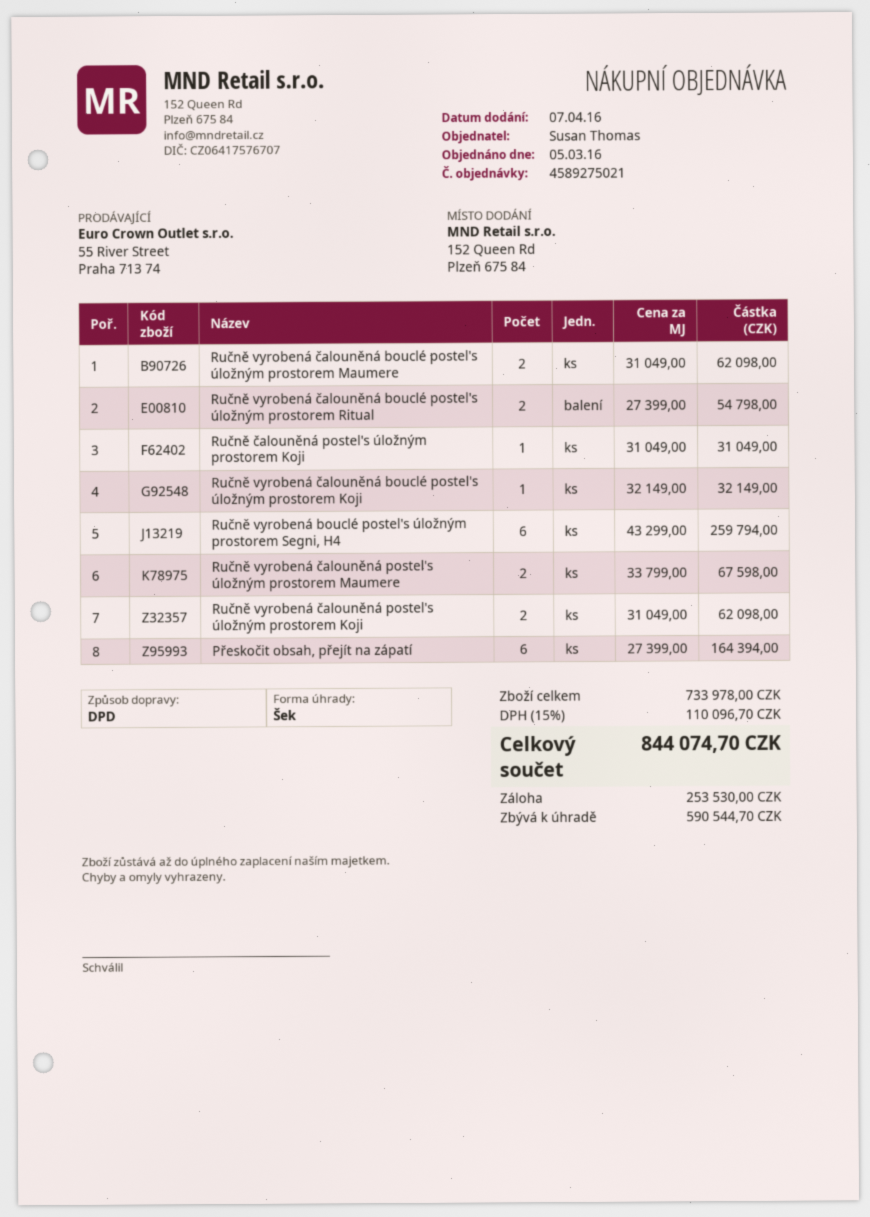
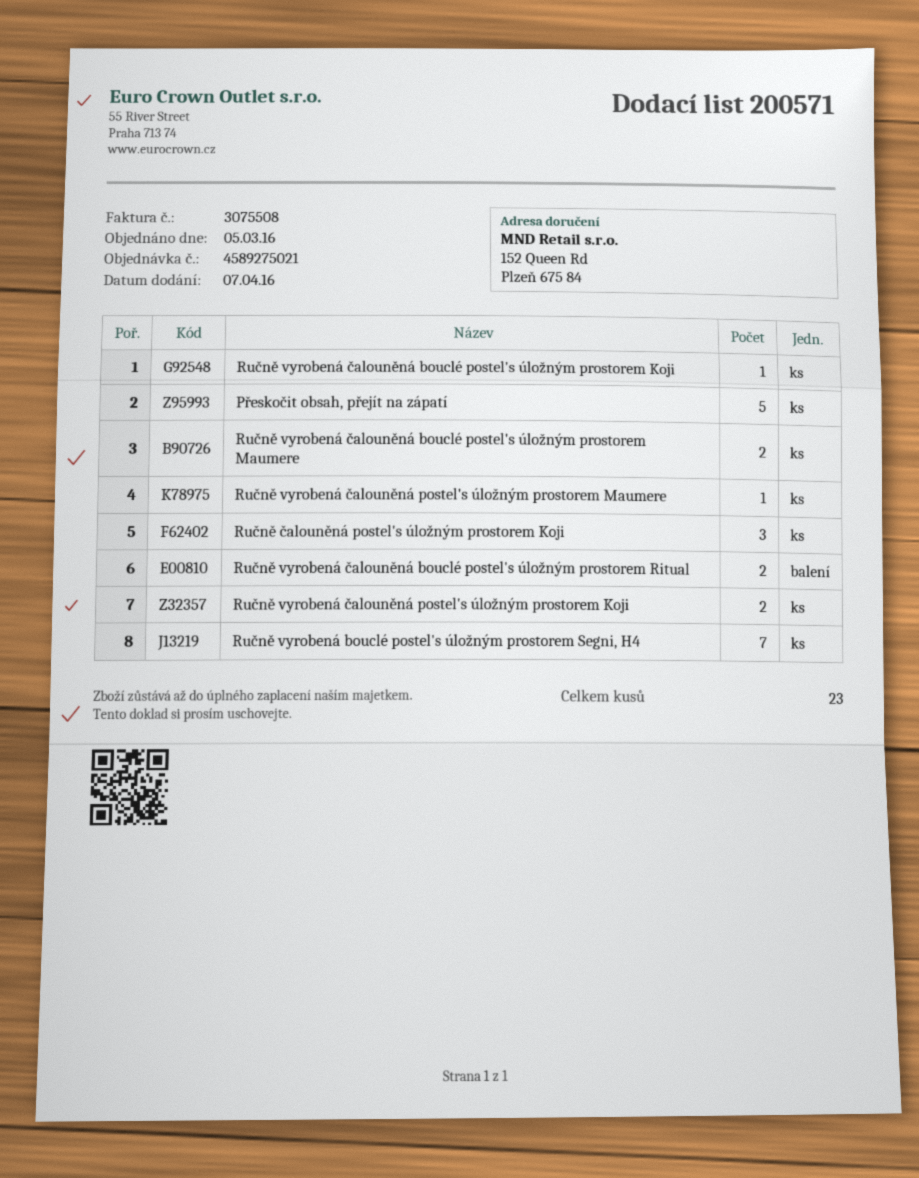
Ručně čalouněná postel's úložným prostorem Koji: 1 -> 3
Ručně vyrobená bouclé postel's úložným prostorem Segni, H4: 6 -> 7
Ručně vyrobená čalouněná postel's úložným prostorem Maumere: 2 -> 1
Přeskočit obsah, přejít na zápatí: 6 -> 5

